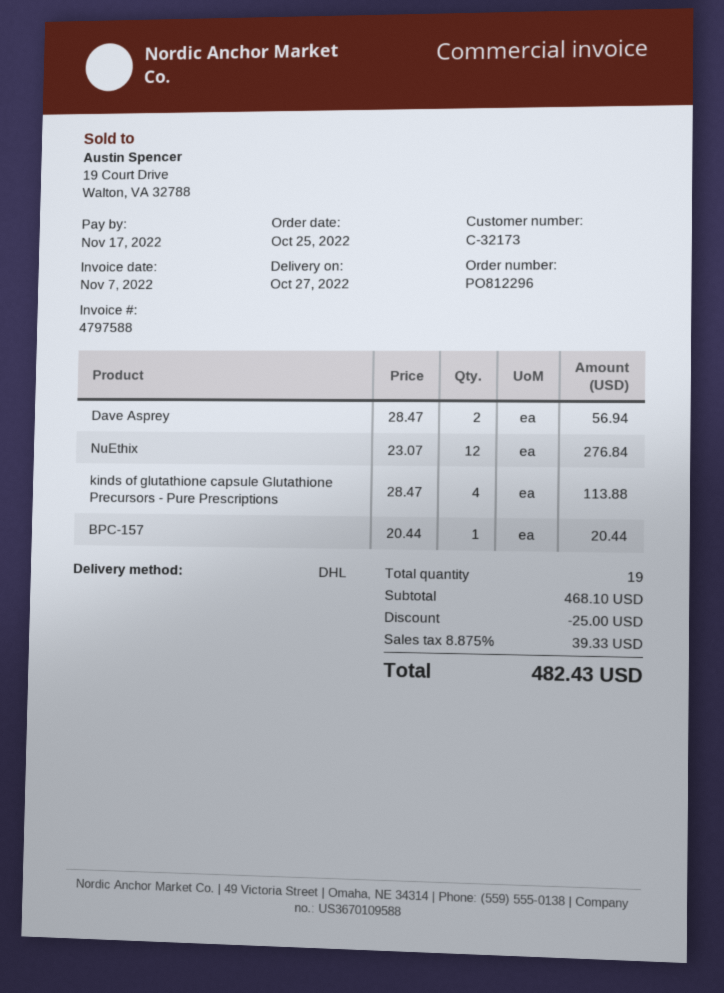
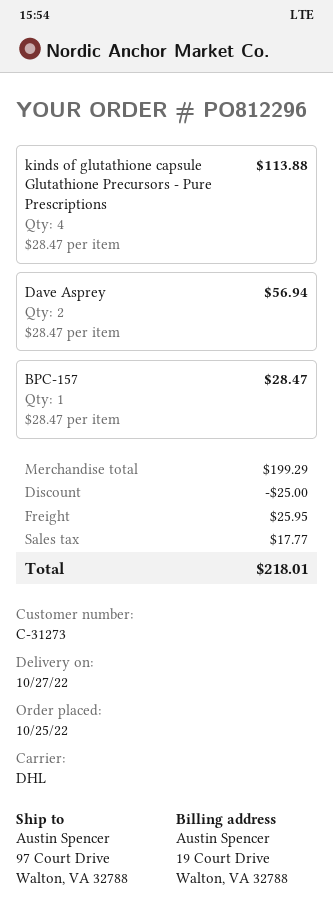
customer number: C-32173 -> C-31273
NuEthix: 12 x 23.07 = 276.84 -> none
BPC-157: 1 x 20.44 = 20.44 -> 1 x 28.47 = 28.47
subtotal: 468.10 -> 199.29
shipping: none -> 25.95
tax: 39.33 -> 17.77
total: 482.43 -> 218.01

